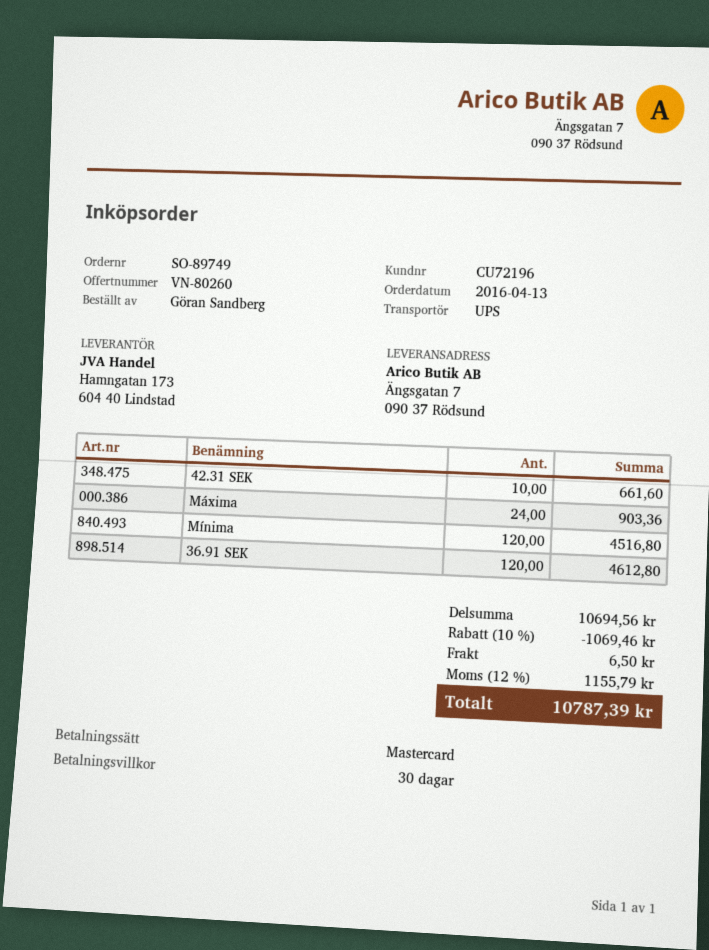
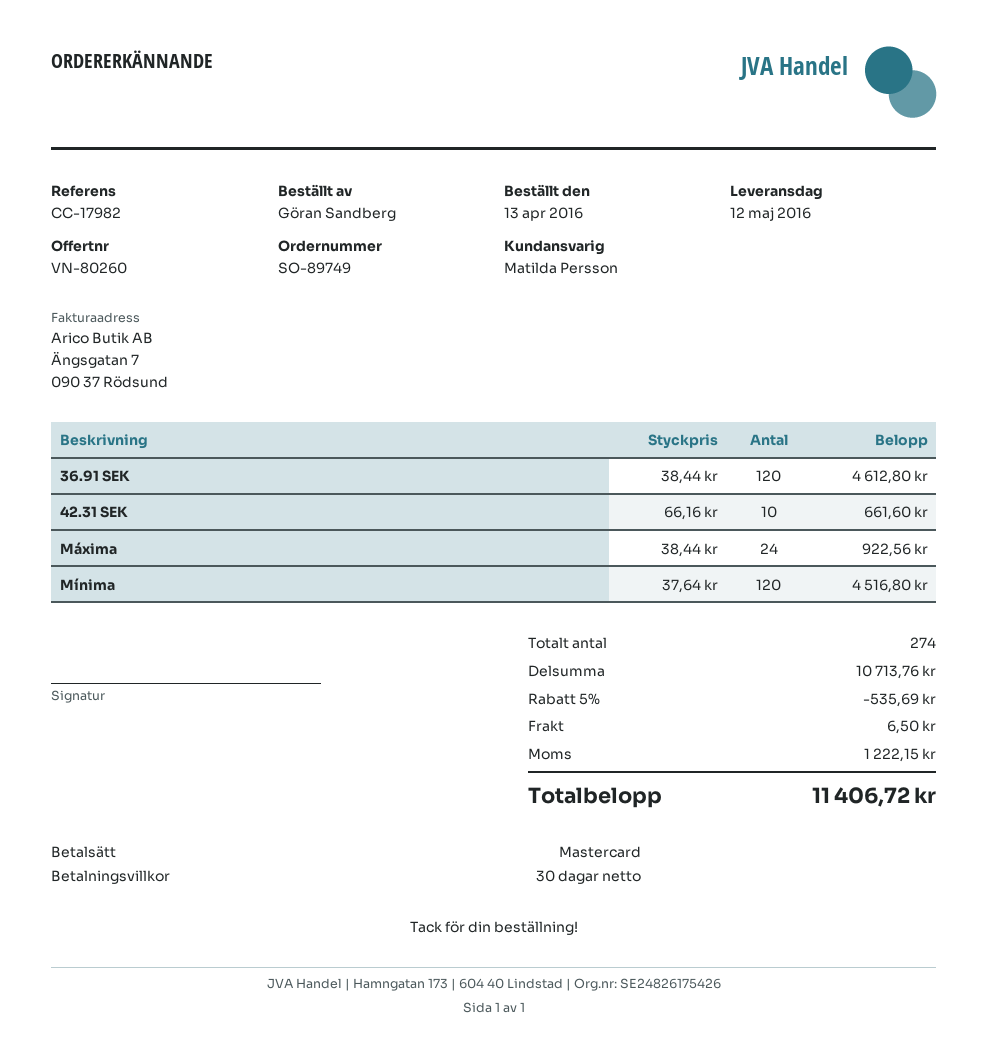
Máxima: 24 for 903.36 -> 24 for 922.56
subtotal: 10694.56 -> 10713.76
discount: 10% = 1069.46 -> 5% = 535.69
tax: 1155.79 -> 1222.15
total: 10787.39 -> 11406.72

